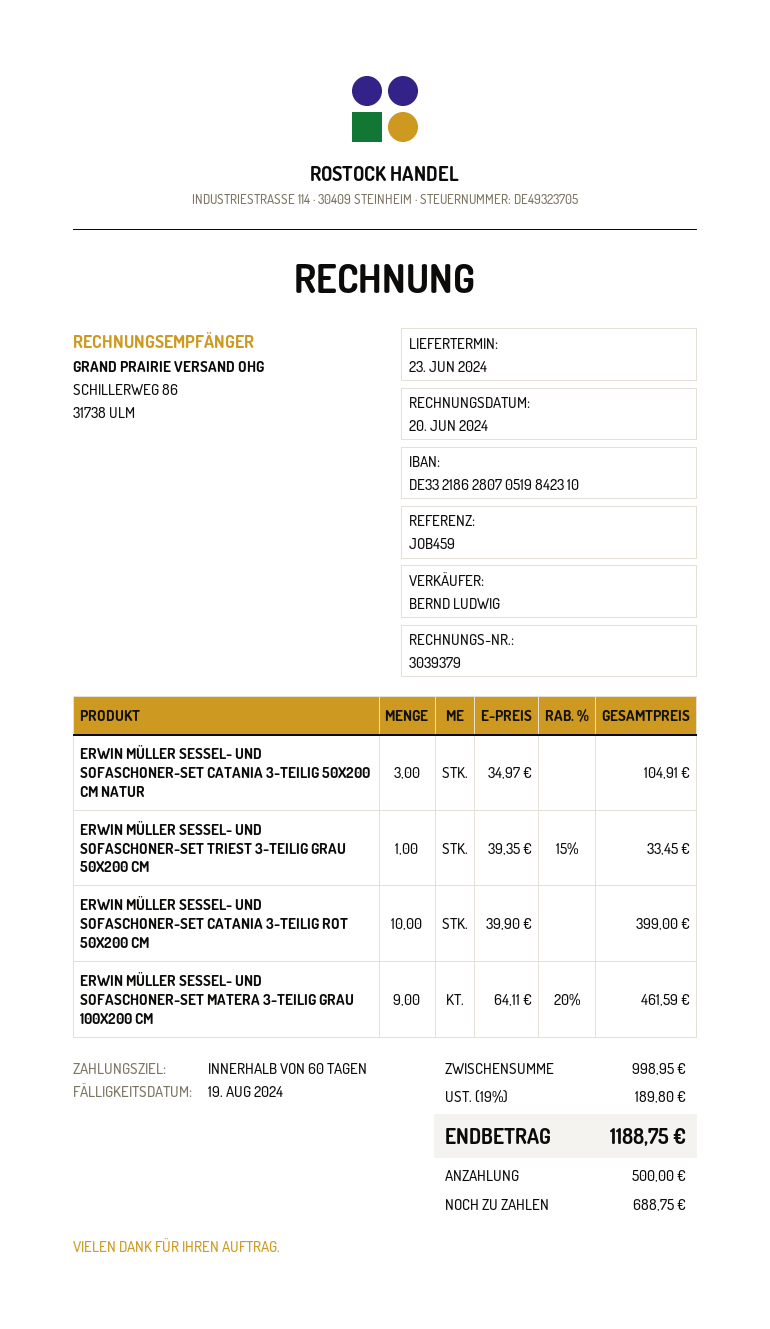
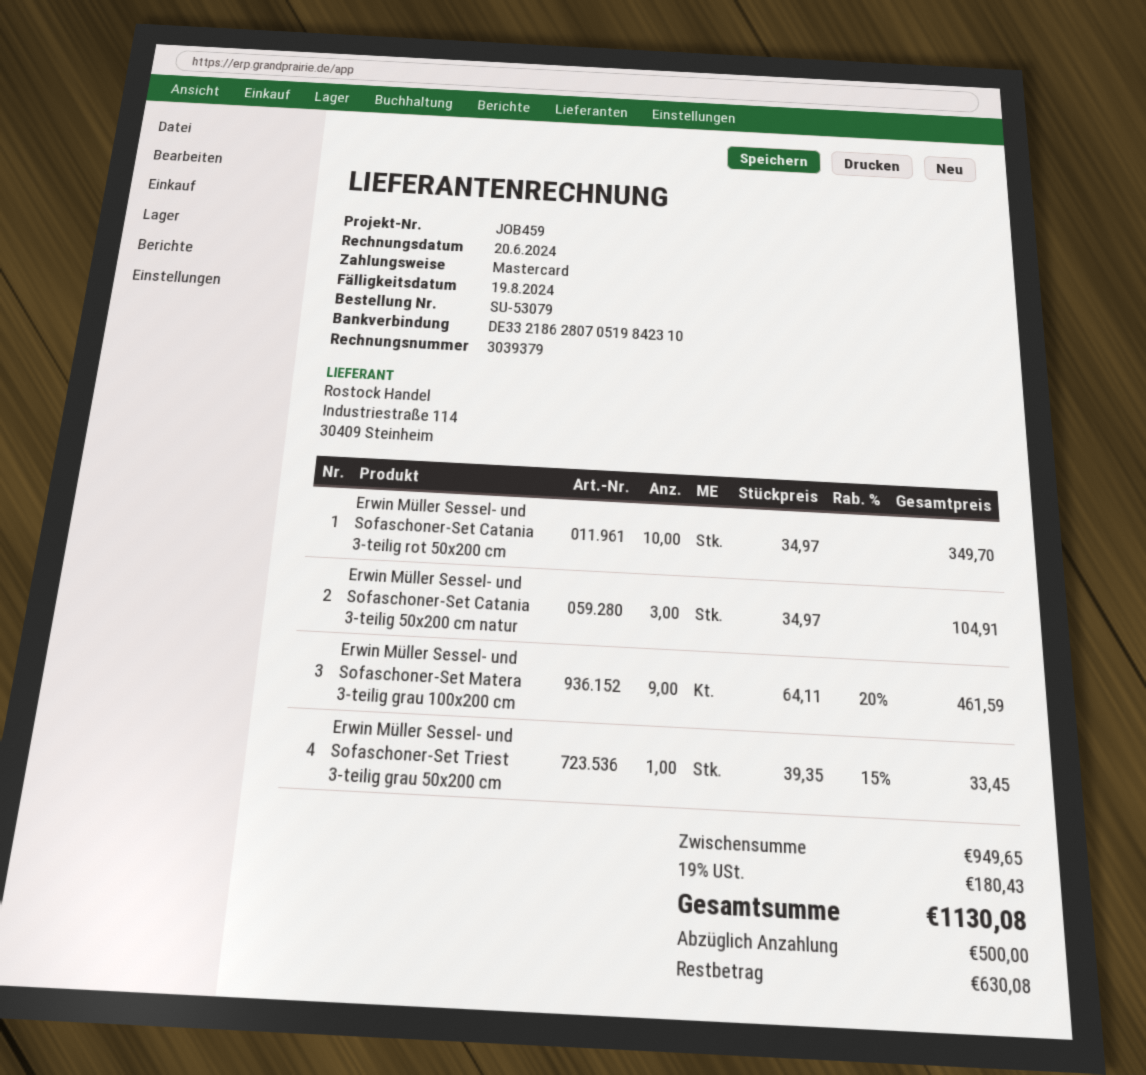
ERWIN MÜLLER SESSEL- UND SOFASCHONER-SET CATANIA 3-TEILIG ROT 50X200 CM: 10 x 39.90 = 399.00 -> 10 x 34.97 = 349.70
subtotal: 998.95 -> 949.65
tax: 19% = 189.80 -> 19% = 180.43
total: 1188.75 -> 1130.08
balance: 688.75 -> 630.08

